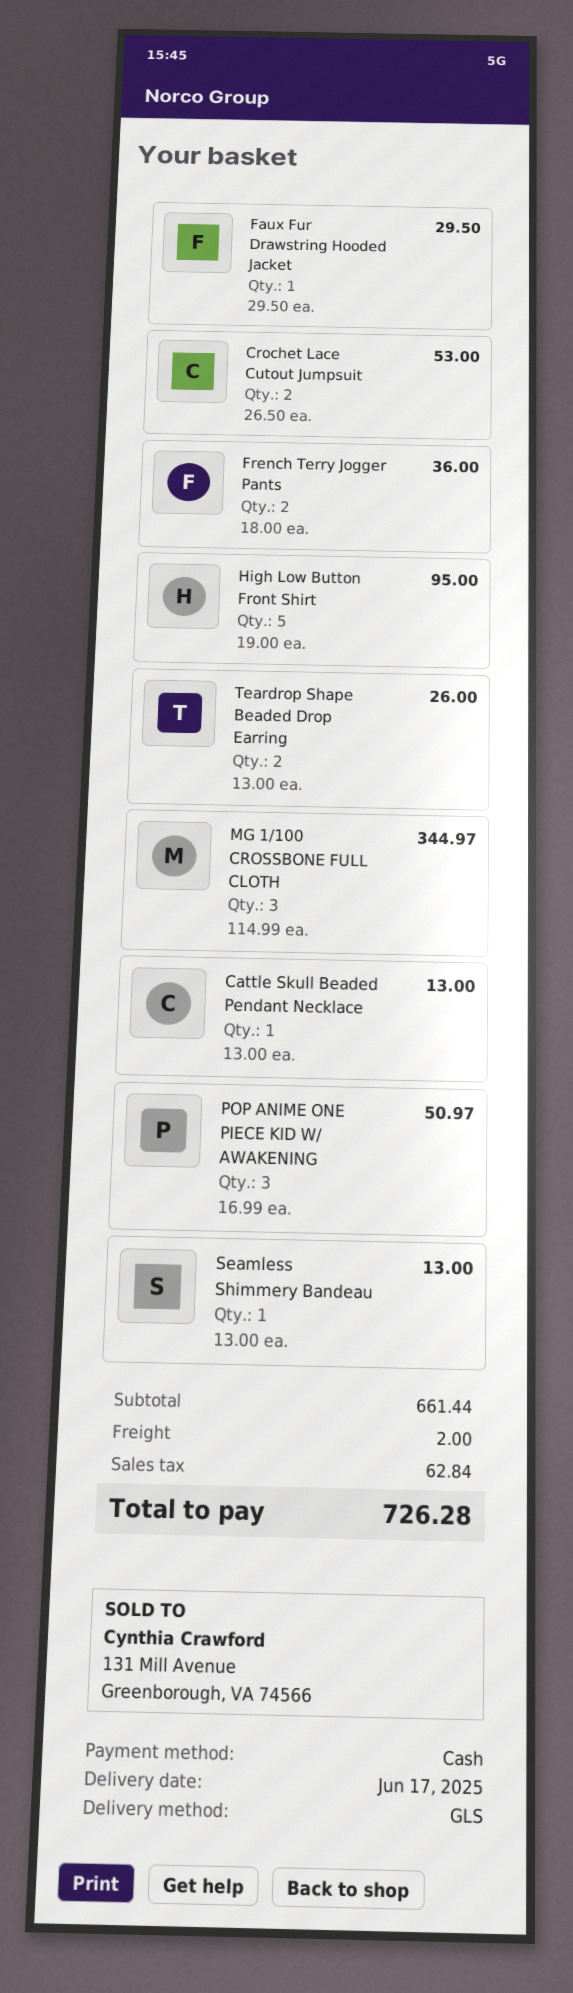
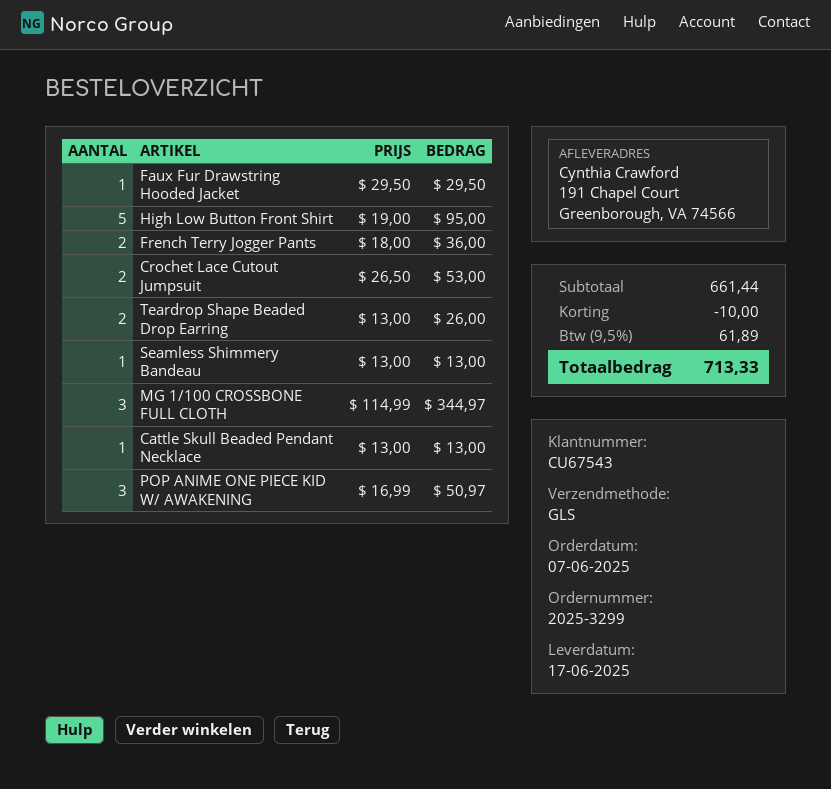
discount: none -> 10.00
shipping: 2.00 -> none
tax: 62.84 -> 61.89
total: 726.28 -> 713.33

